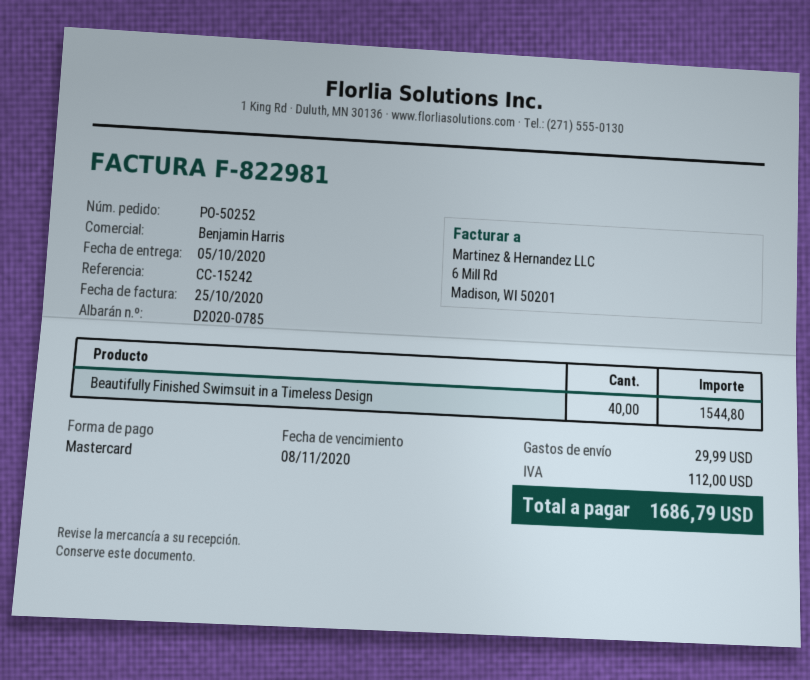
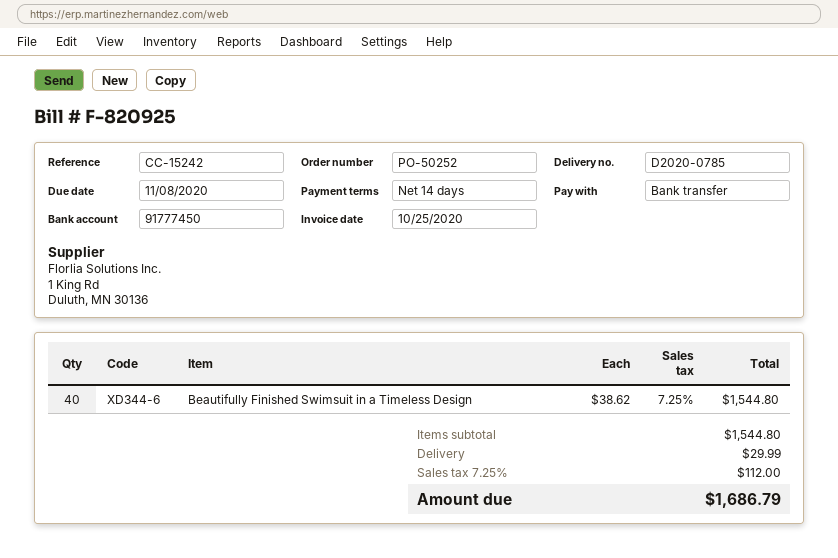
invoice number: F-822981 -> F-820925
payment method: Mastercard -> bank transfer

